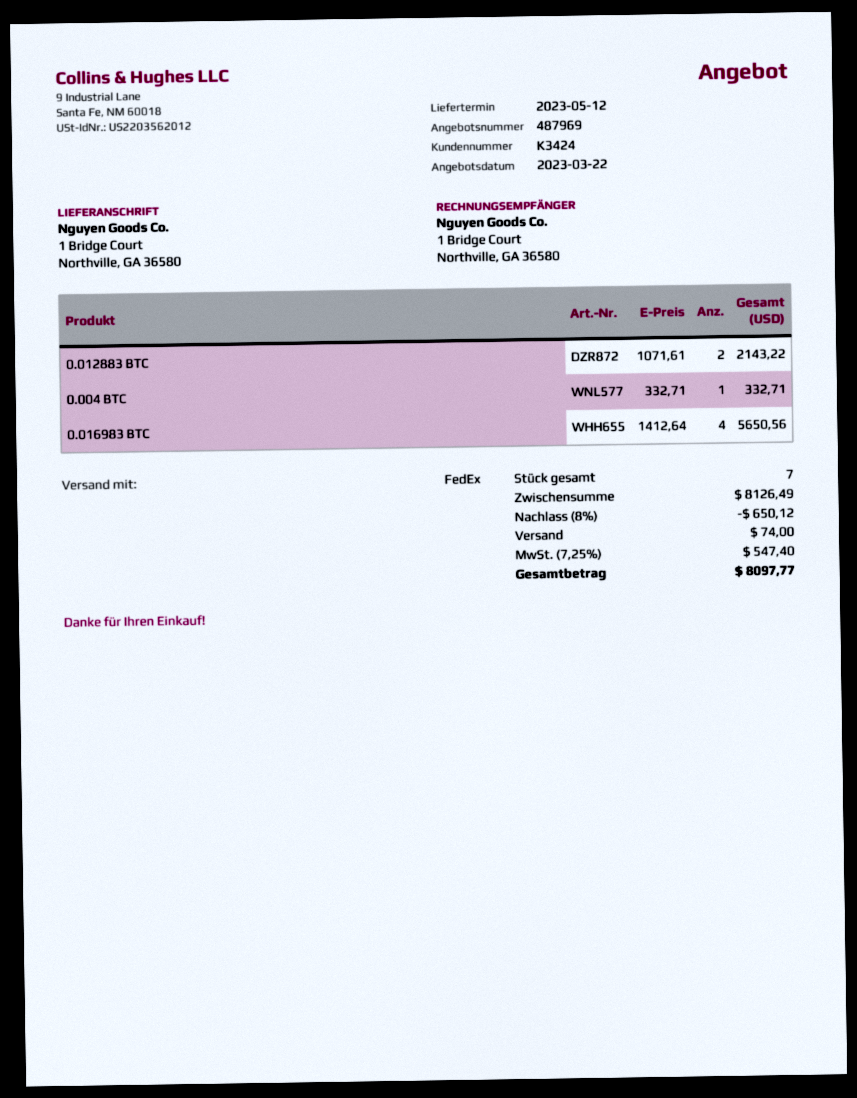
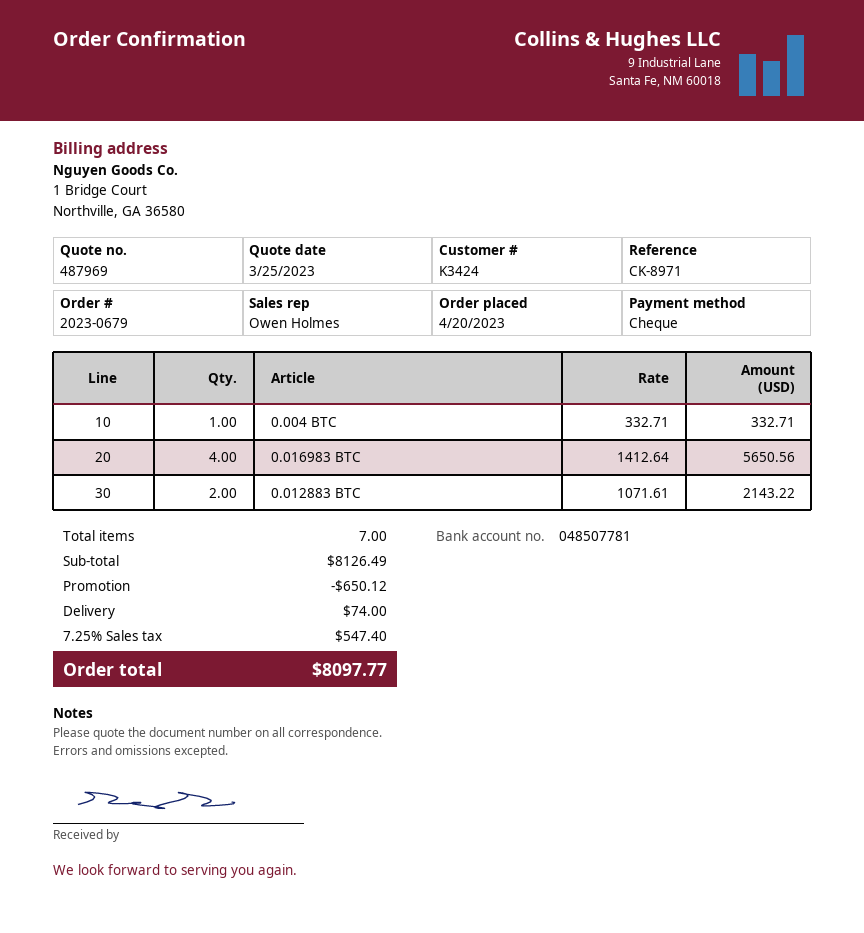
quote date: 2023-03-22 -> 2023-03-25

